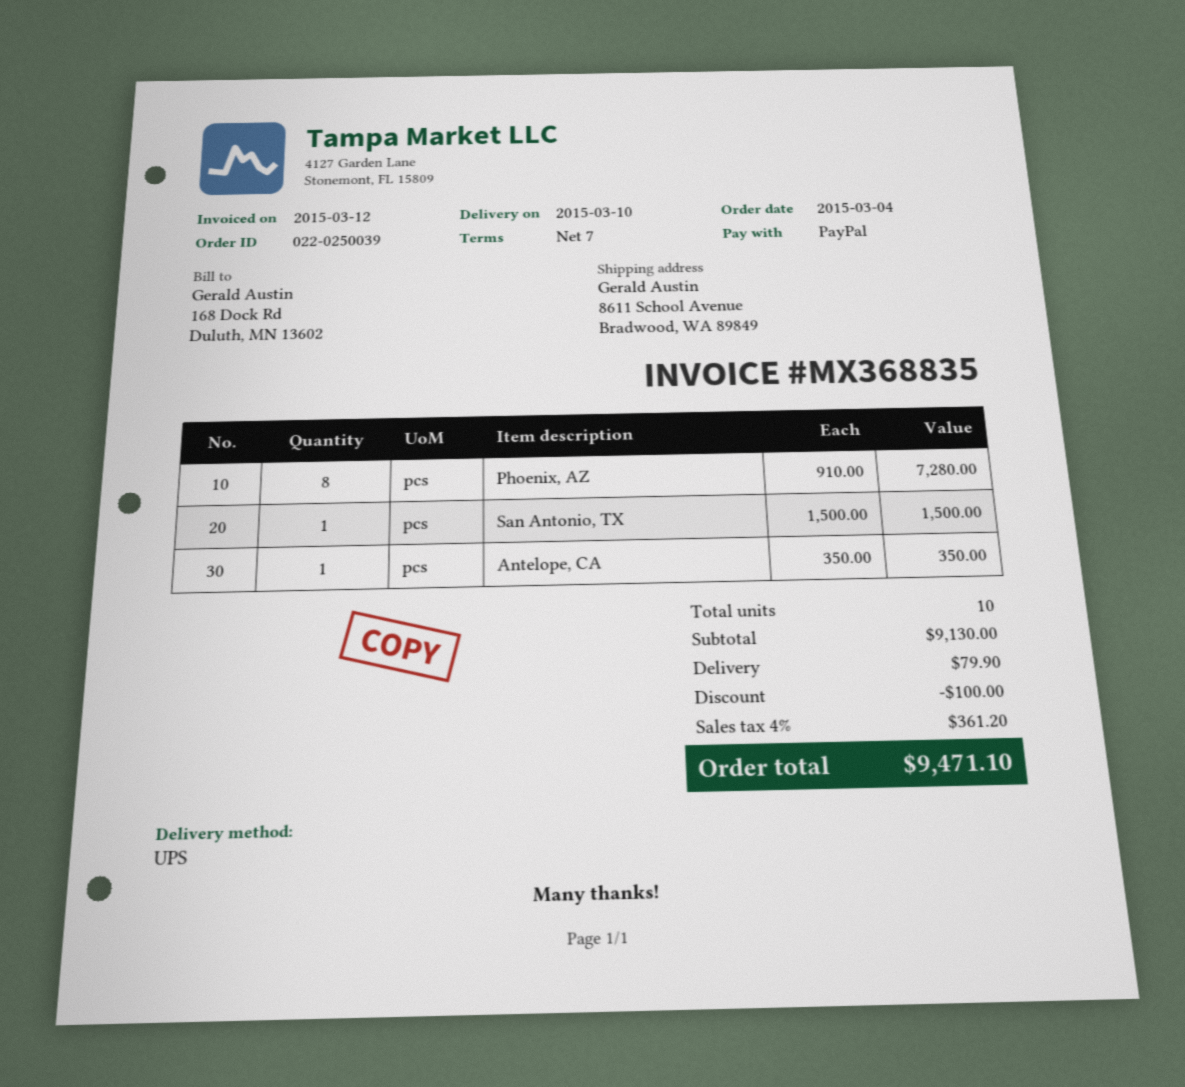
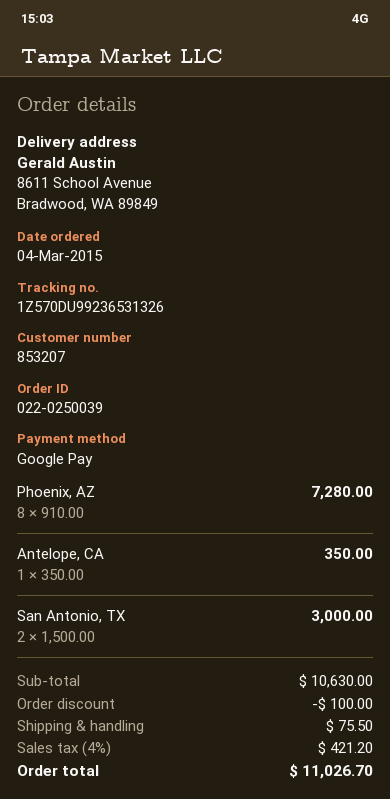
payment method: PayPal -> Google Pay
San Antonio, TX: 1 x 1500.00 = 1500.00 -> 2 x 1500.00 = 3000.00
subtotal: 9130.00 -> 10630.00
shipping: 79.90 -> 75.50
tax: 4% = 361.20 -> 4% = 421.20
total: 9471.10 -> 11026.70

